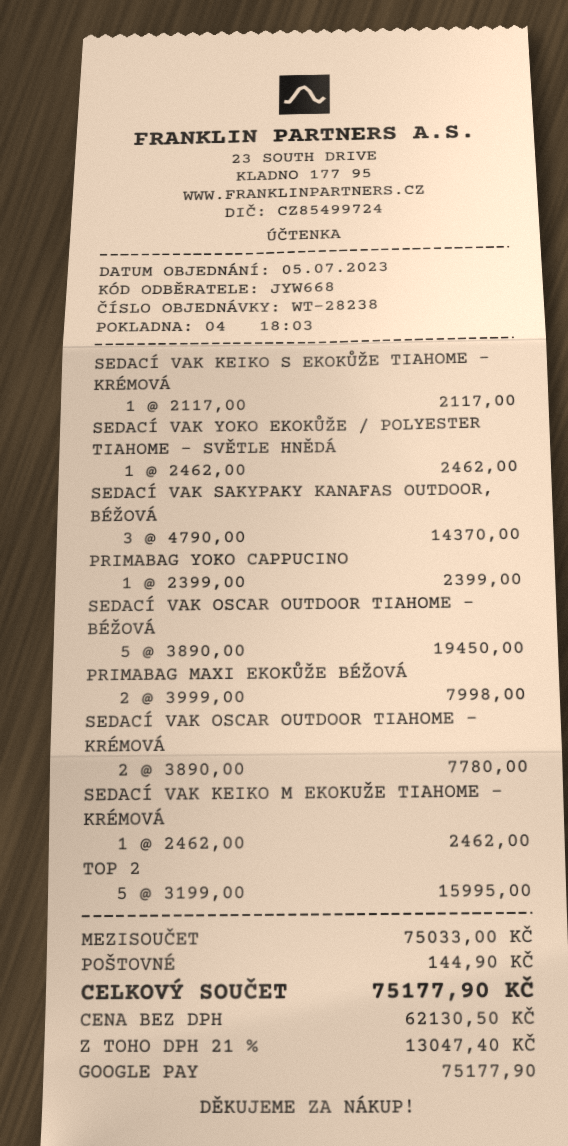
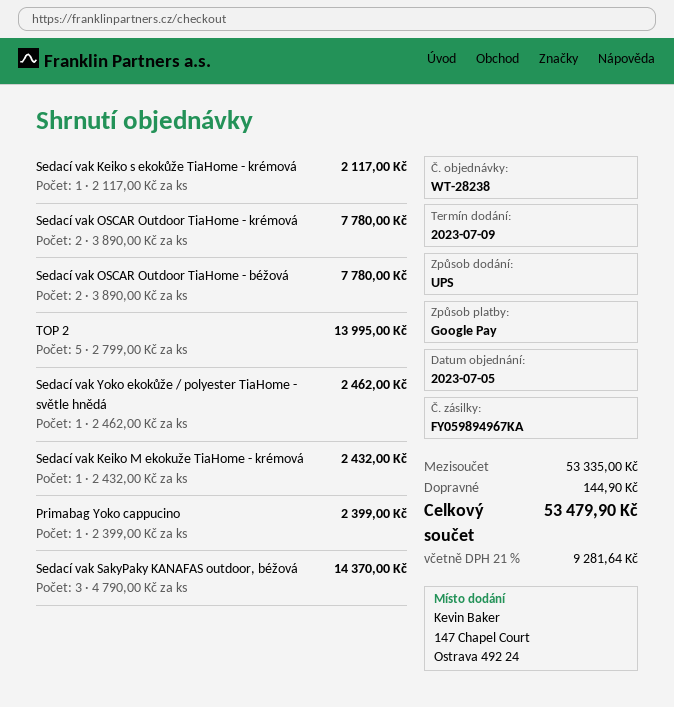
SEDACÍ VAK OSCAR OUTDOOR TIAHOME - BÉŽOVÁ: 5 x 3890.00 = 19450.00 -> 2 x 3890.00 = 7780.00
PRIMABAG MAXI EKOKŮŽE BÉŽOVÁ: 2 x 3999.00 = 7998.00 -> none
SEDACÍ VAK KEIKO M EKOKUŽE TIAHOME - KRÉMOVÁ: 1 x 2462.00 = 2462.00 -> 1 x 2432.00 = 2432.00
TOP 2: 5 x 3199.00 = 15995.00 -> 5 x 2799.00 = 13995.00
subtotal: 75033.00 -> 53335.00
tax: 21% = 13047.40 -> 21% = 9281.64
total: 75177.90 -> 53479.90

